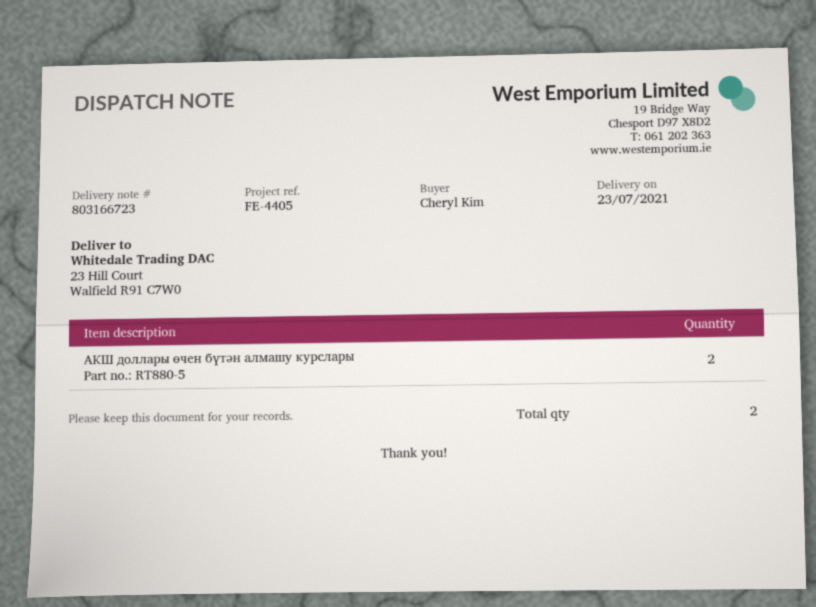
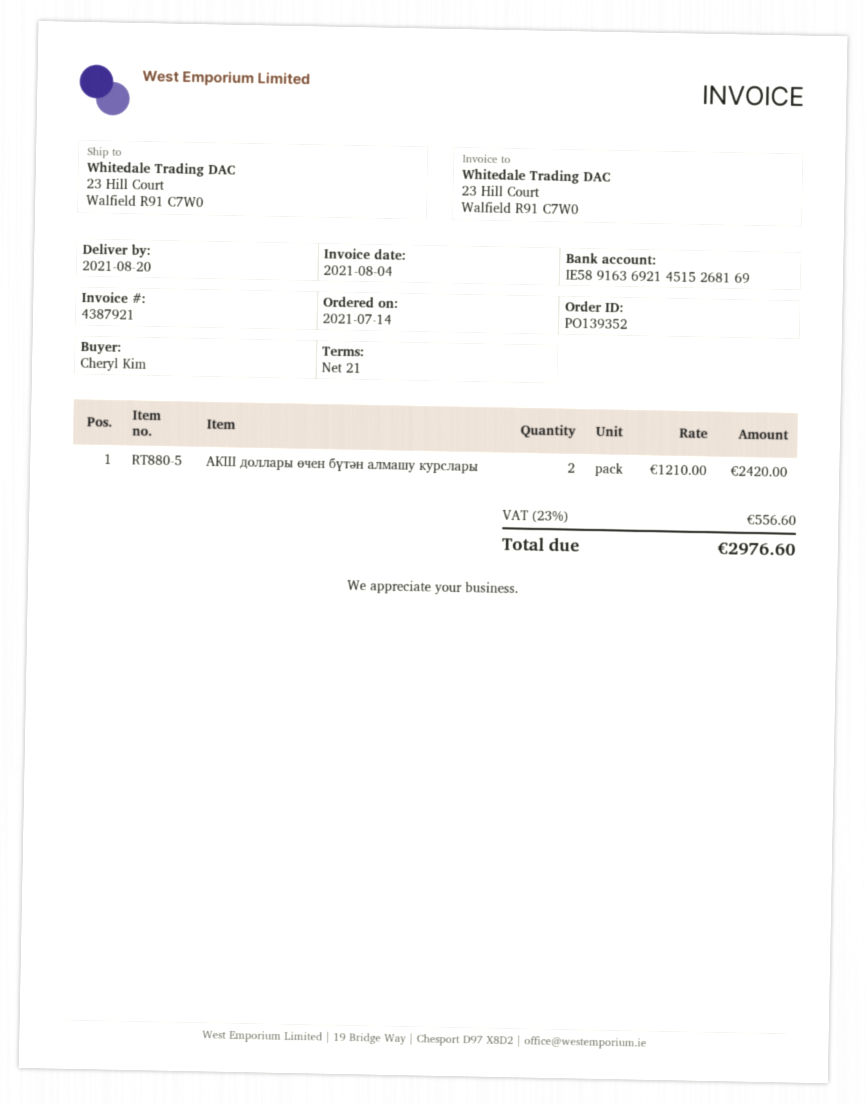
delivery date: 2021-07-23 -> 2021-08-20

